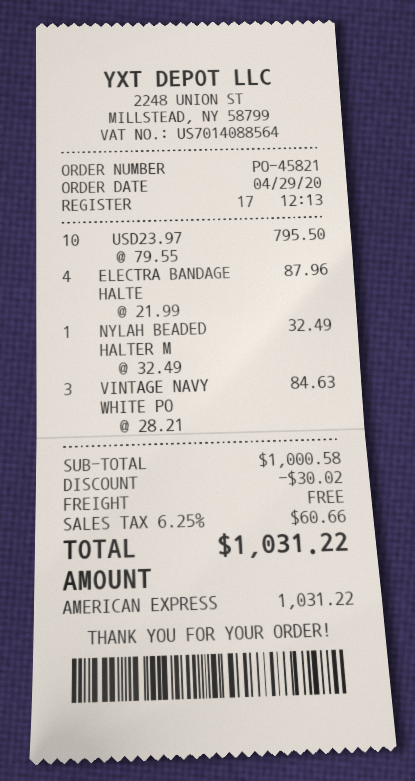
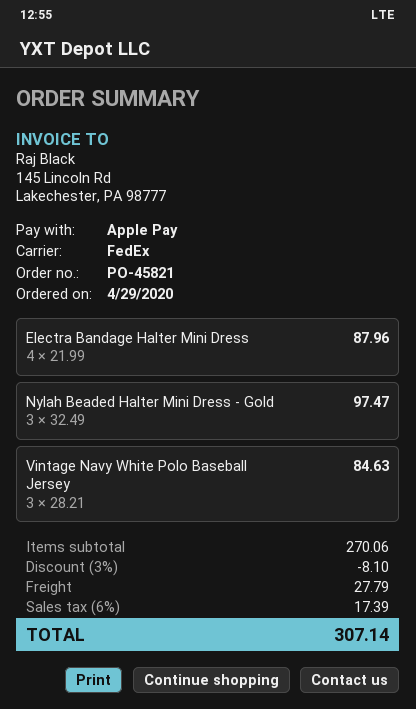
payment method: American Express -> Apple Pay
USD23.97: 10 x 79.55 = 795.50 -> none
NYLAH BEADED HALTER M: 1 x 32.49 = 32.49 -> 3 x 32.49 = 97.47
subtotal: 1000.58 -> 270.06
discount: 30.02 -> 8.10
shipping: 0.00 -> 27.79
tax: 6.25% = 60.66 -> 6% = 17.39
total: 1031.22 -> 307.14

